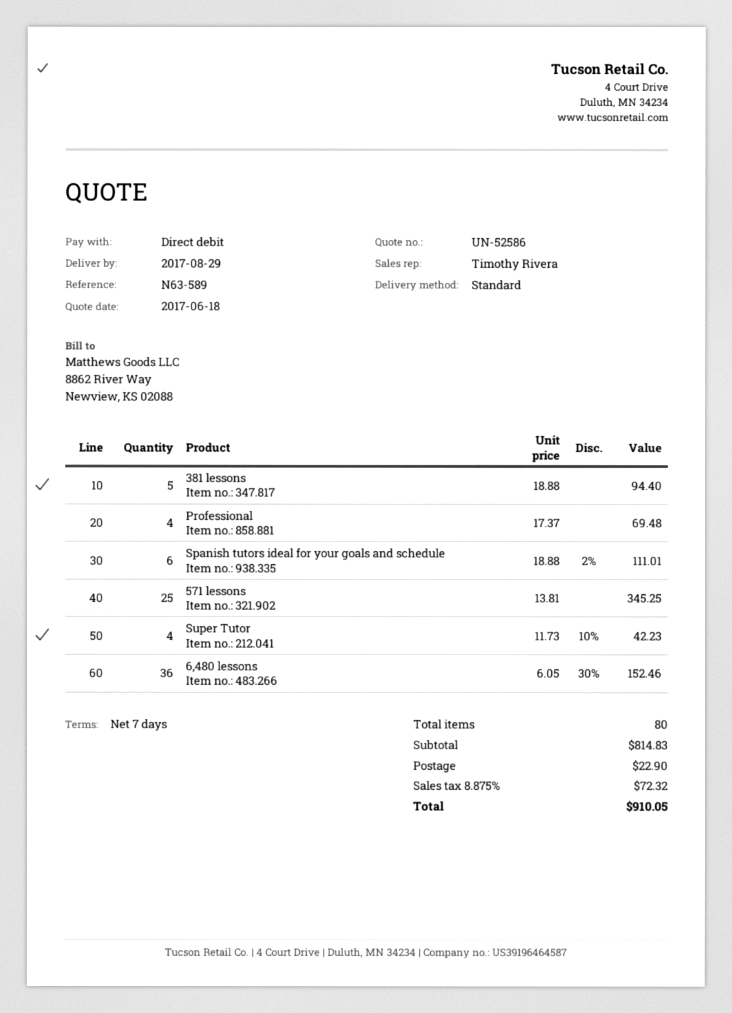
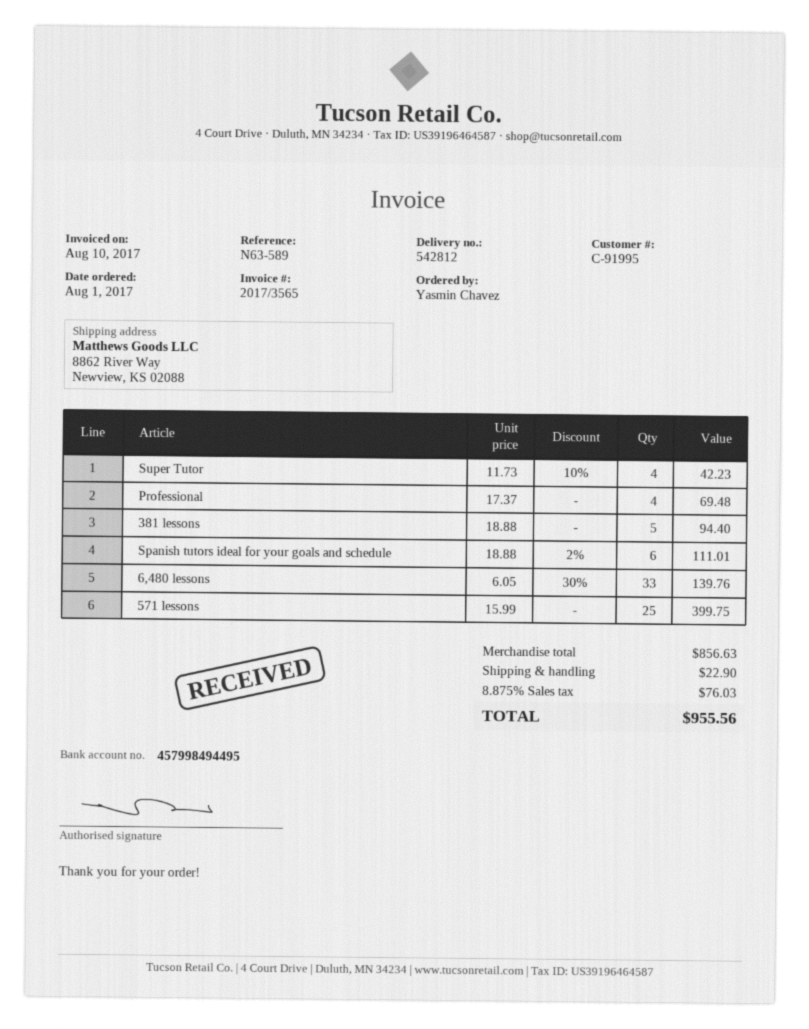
571 lessons: 25 x 13.81 = 345.25 -> 25 x 15.99 = 399.75
6,480 lessons: 36 x 6.05 - 30% = 152.46 -> 33 x 6.05 - 30% = 139.76
subtotal: 814.83 -> 856.63
tax: 8.875% = 72.32 -> 8.875% = 76.03
total: 910.05 -> 955.56

